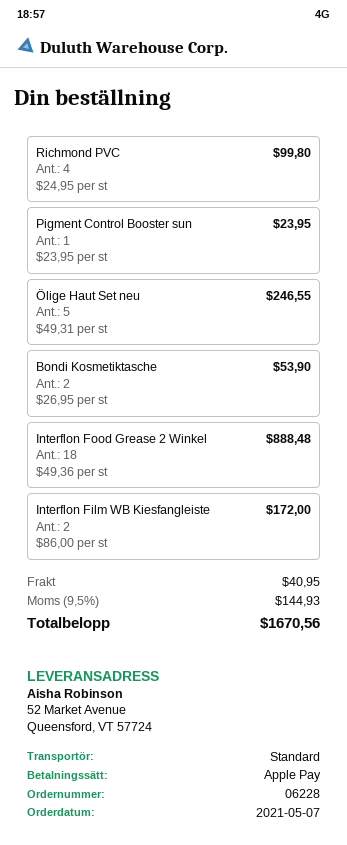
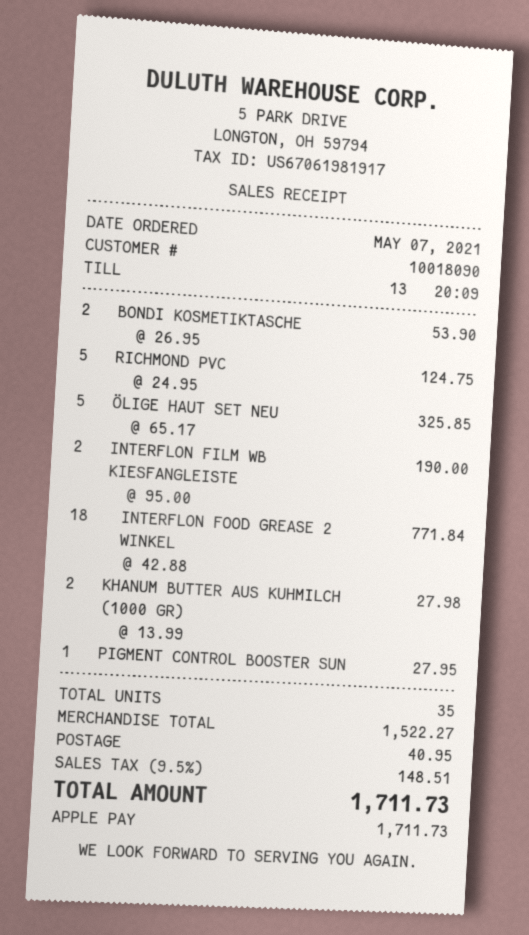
Richmond PVC: 4 x 24.95 = 99.80 -> 5 x 24.95 = 124.75
Pigment Control Booster sun: 1 x 23.95 = 23.95 -> 1 x 27.95 = 27.95
Ölige Haut Set neu: 5 x 49.31 = 246.55 -> 5 x 65.17 = 325.85
Interflon Food Grease 2 Winkel: 18 x 49.36 = 888.48 -> 18 x 42.88 = 771.84
Interflon Film WB Kiesfangleiste: 2 x 86.00 = 172.00 -> 2 x 95.00 = 190.00
KHANUM BUTTER AUS KUHMILCH (1000 GR): none -> 2 x 13.99 = 27.98
tax: 9.5% = 144.93 -> 9.5% = 148.51
total: 1670.56 -> 1711.73

